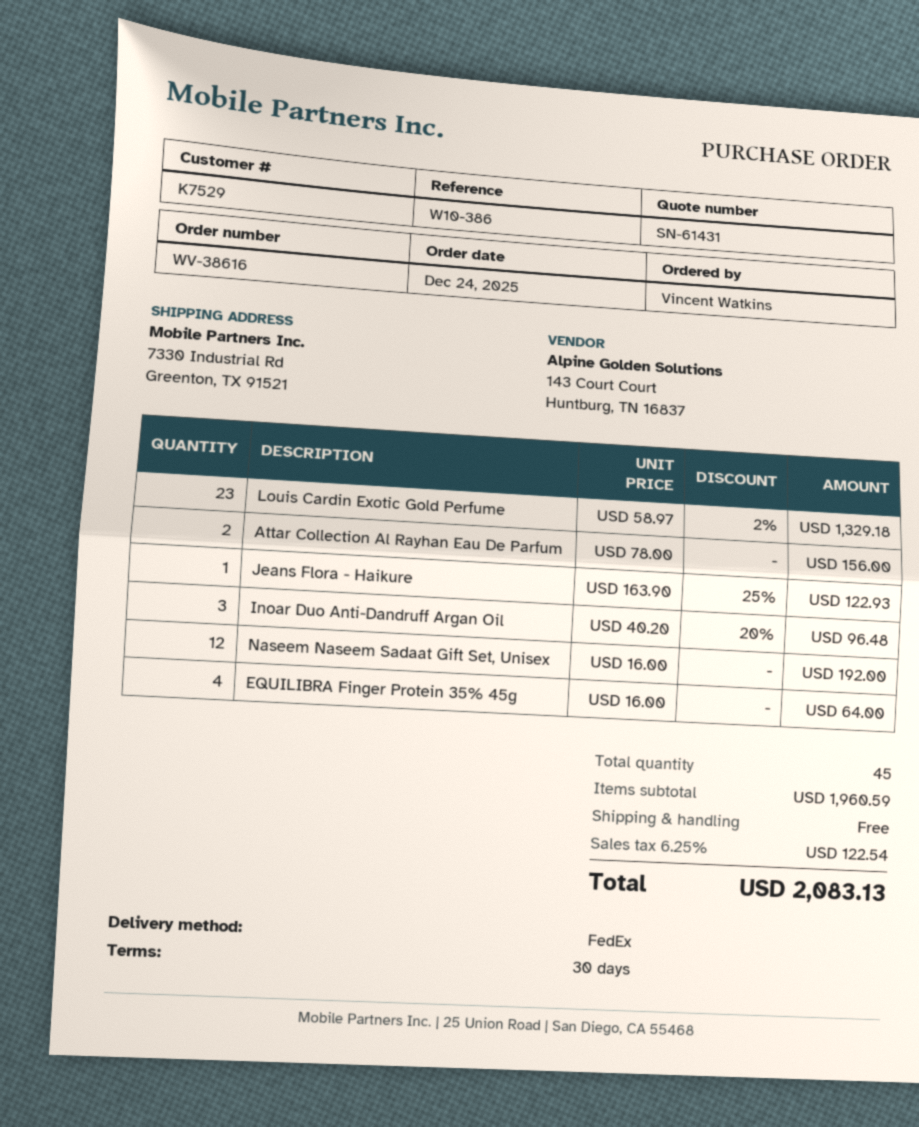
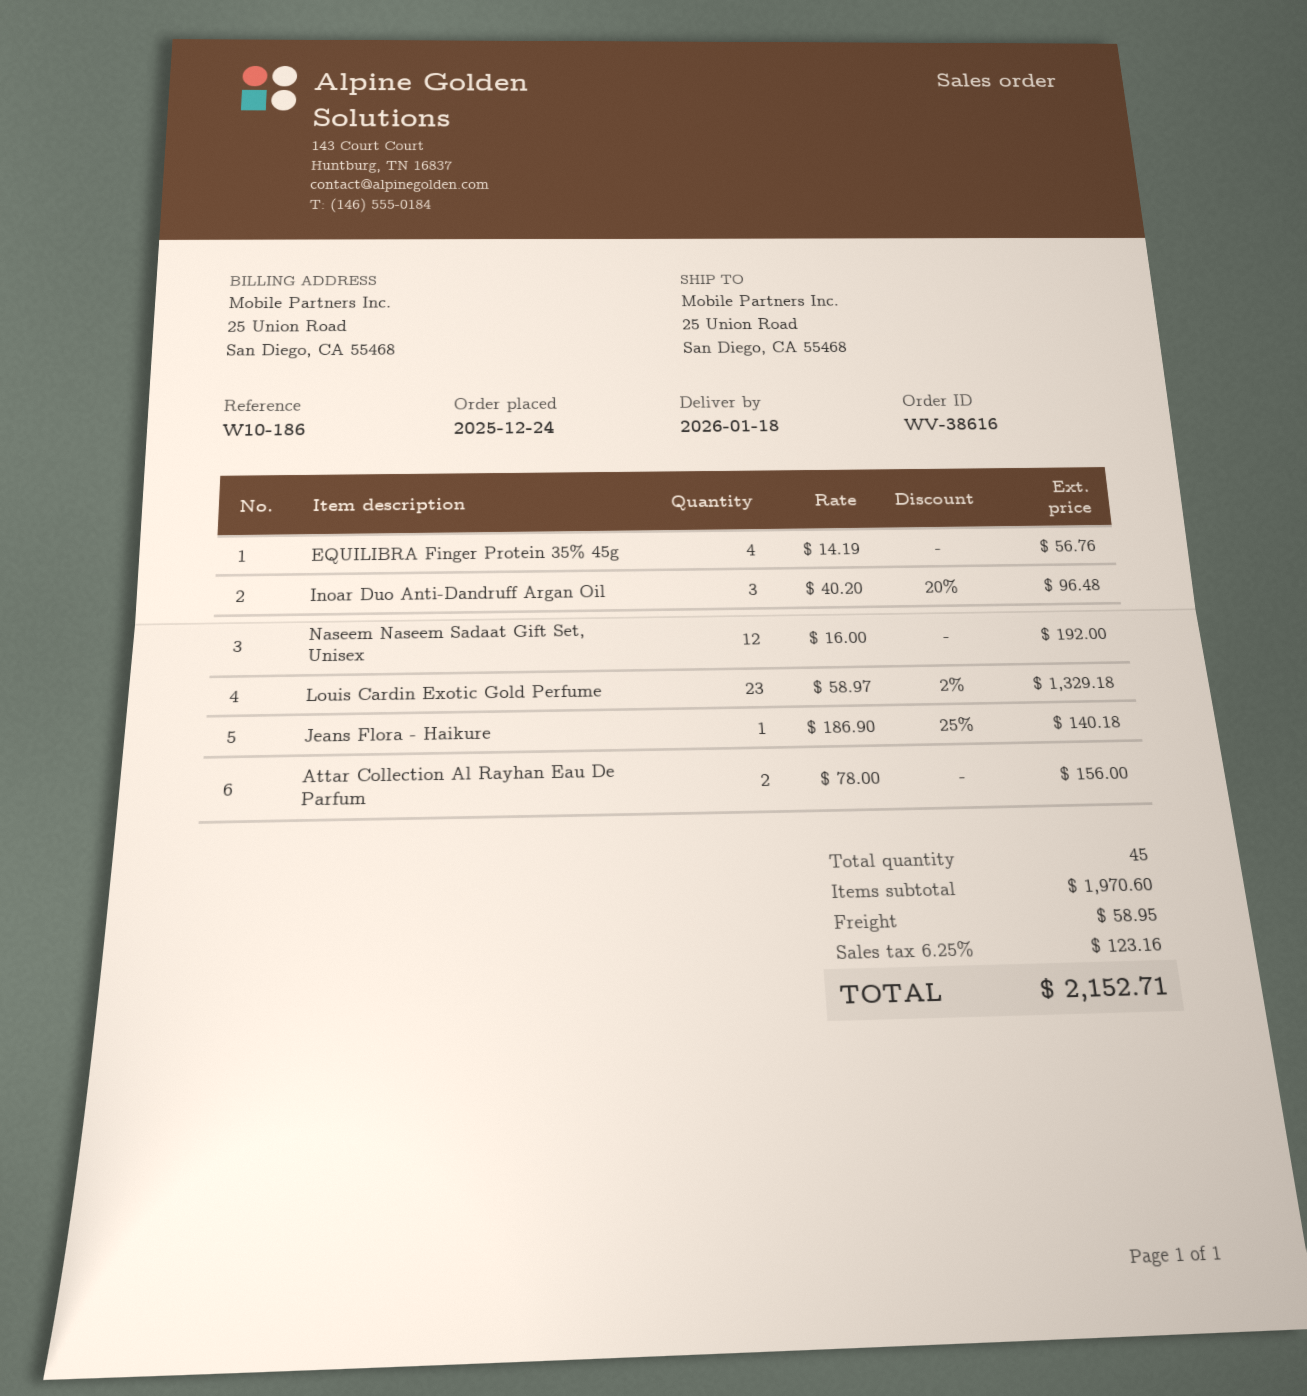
reference: W10-386 -> W10-186
ship to: 7330 Industrial Rd, Greenton, TX 91521 -> 25 Union Road, San Diego, CA 55468
Jeans Flora - Haikure: 1 x 163.90 - 25% = 122.93 -> 1 x 186.90 - 25% = 140.18
EQUILIBRA Finger Protein 35% 45g: 4 x 16.00 = 64.00 -> 4 x 14.19 = 56.76
subtotal: 1960.59 -> 1970.60
shipping: 0.00 -> 58.95
tax: 6.25% = 122.54 -> 6.25% = 123.16
total: 2083.13 -> 2152.71

